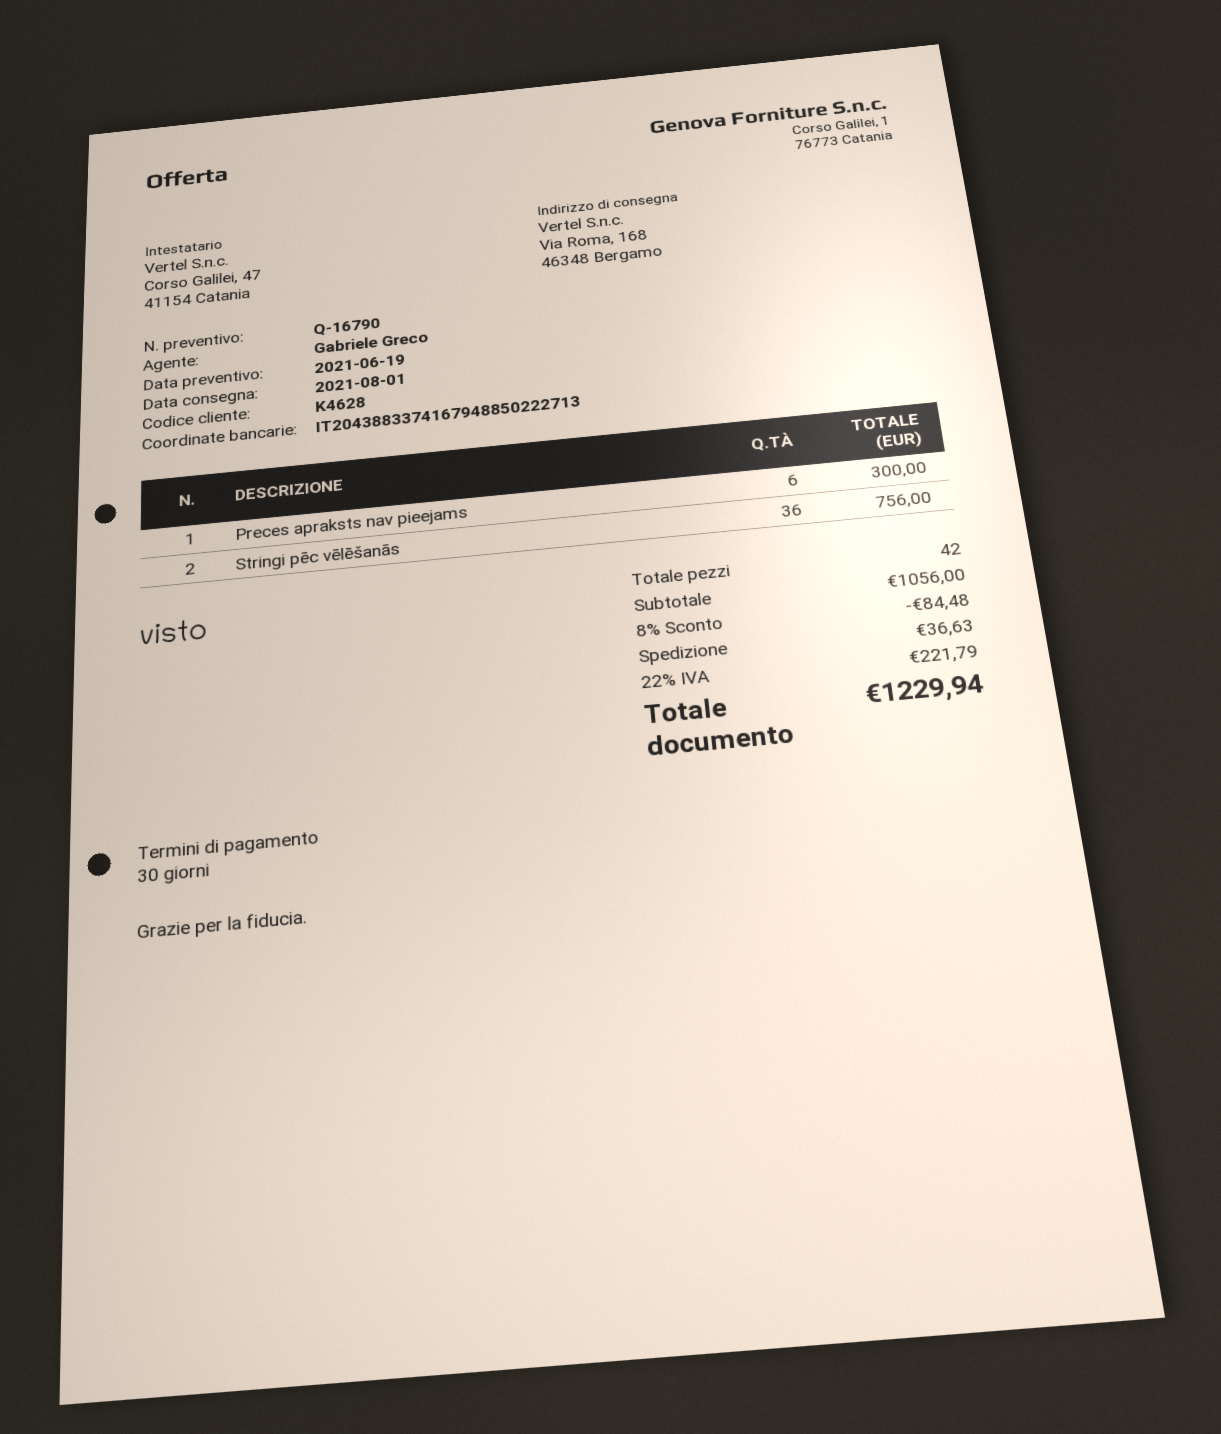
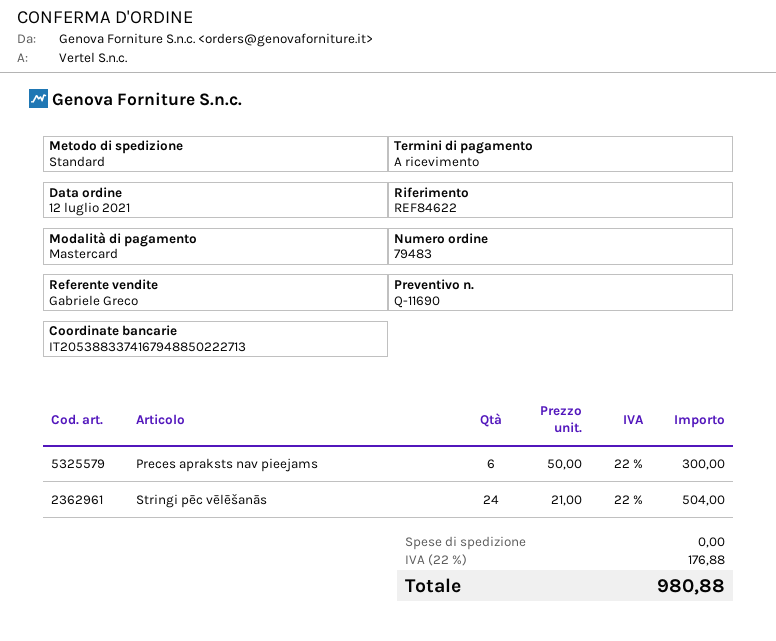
quote number: Q-16790 -> Q-11690
payment terms: 30 days -> on receipt
bank account: IT2043883374167948850222713 -> IT2053883374167948850222713
Stringi pēc vēlēšanās: 36 for 756.00 -> 24 for 504.00
discount: 8% = 84.48 -> none
shipping: 36.63 -> 0.00
tax: 22% = 221.79 -> 22% = 176.88
total: 1229.94 -> 980.88

